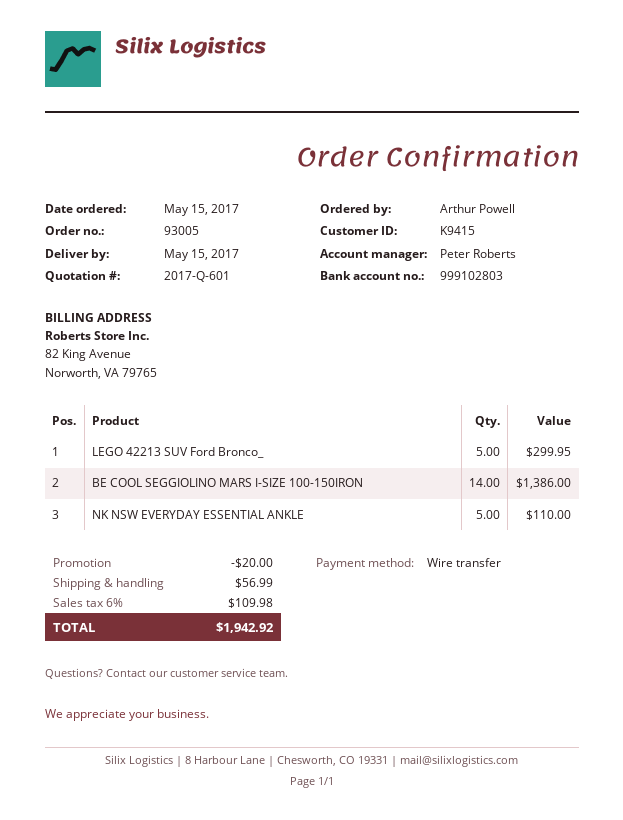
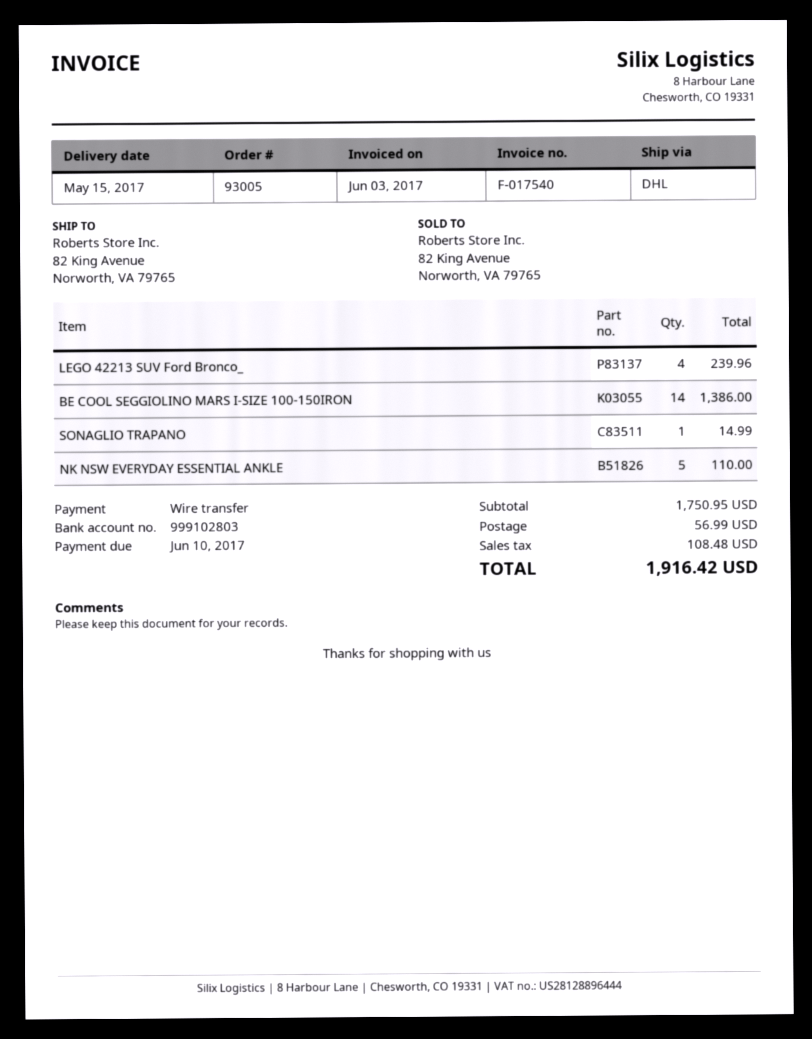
LEGO 42213 SUV Ford Bronco_: 5 for 299.95 -> 4 for 239.96
SONAGLIO TRAPANO: none -> 1 for 14.99
discount: 20.00 -> none
tax: 109.98 -> 108.48
total: 1942.92 -> 1916.42

